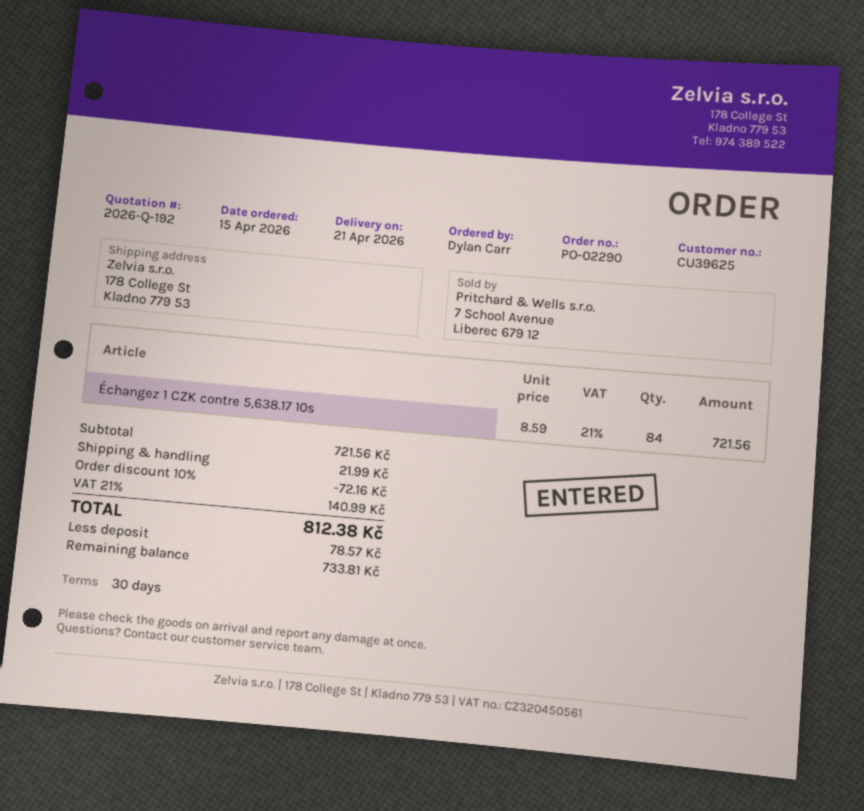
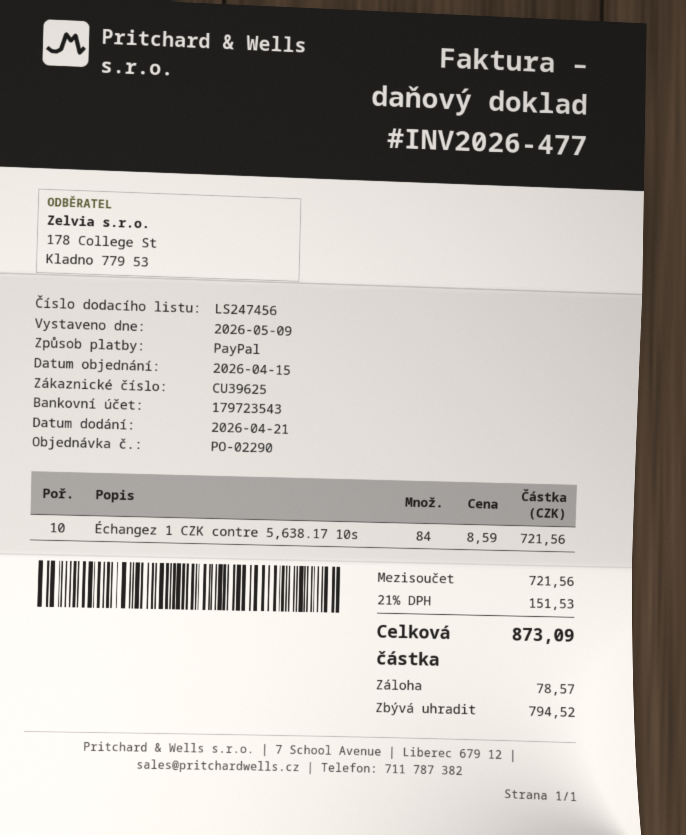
discount: 10% = 72.16 -> none
shipping: 21.99 -> none
tax: 21% = 140.99 -> 21% = 151.53
total: 812.38 -> 873.09
balance: 733.81 -> 794.52

